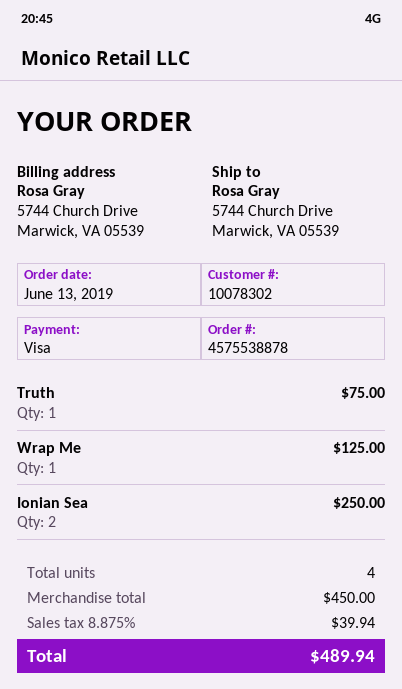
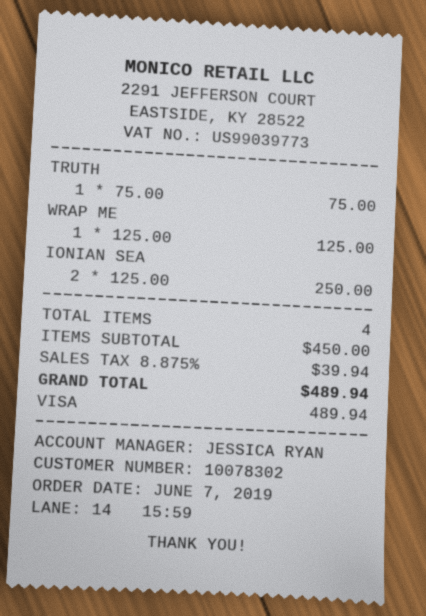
order date: 2019-06-13 -> 2019-06-07

